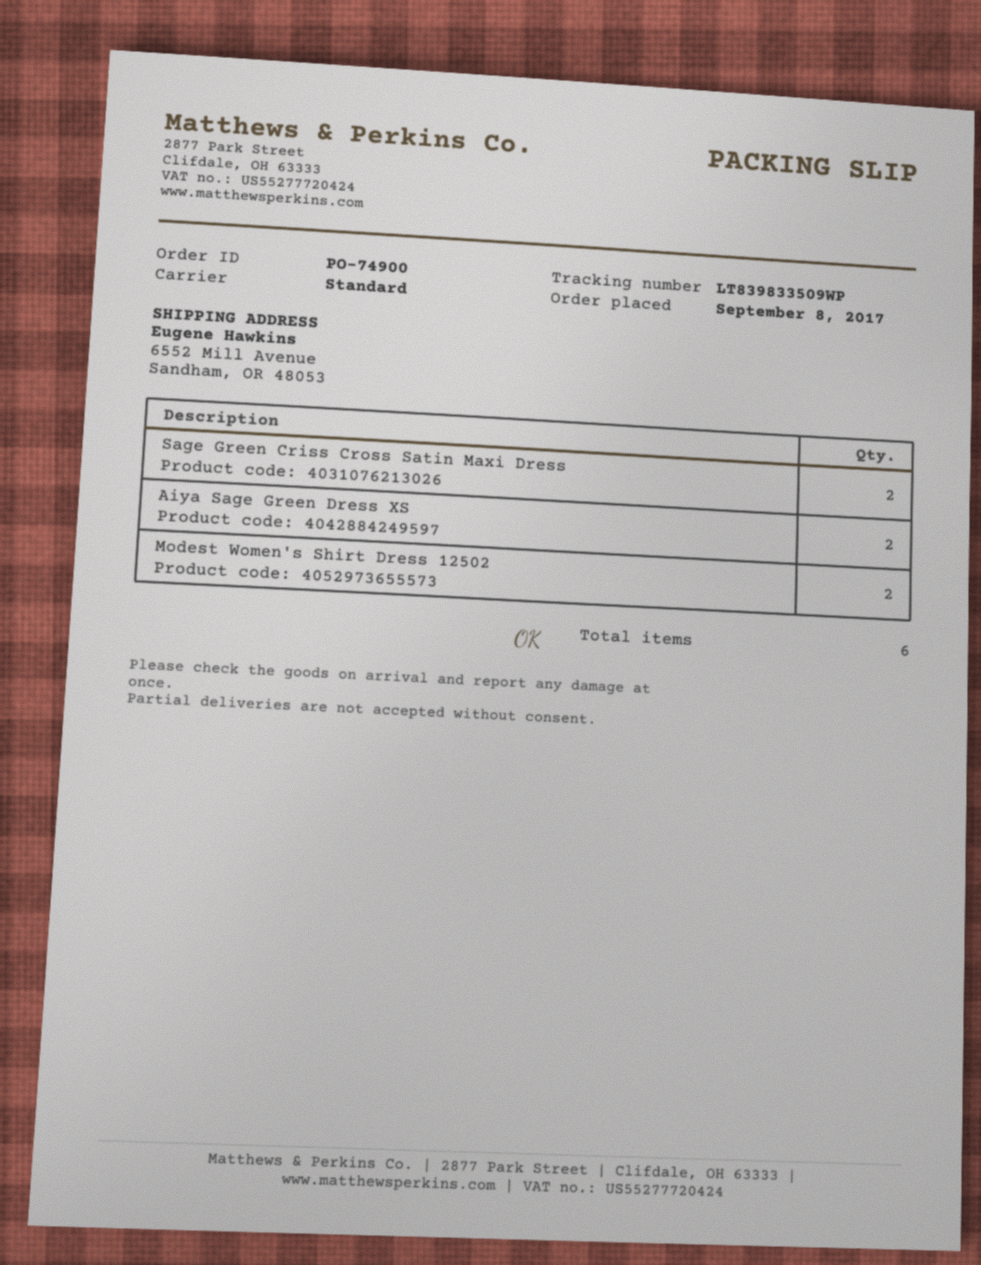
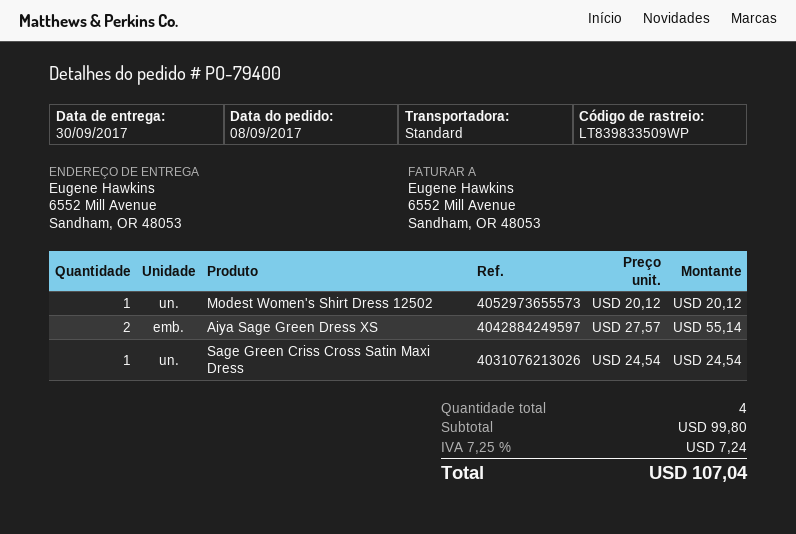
order number: PO-74900 -> PO-79400
Sage Green Criss Cross Satin Maxi Dress: 2 -> 1
Modest Women's Shirt Dress 12502: 2 -> 1
total quantity: 6 -> 4

